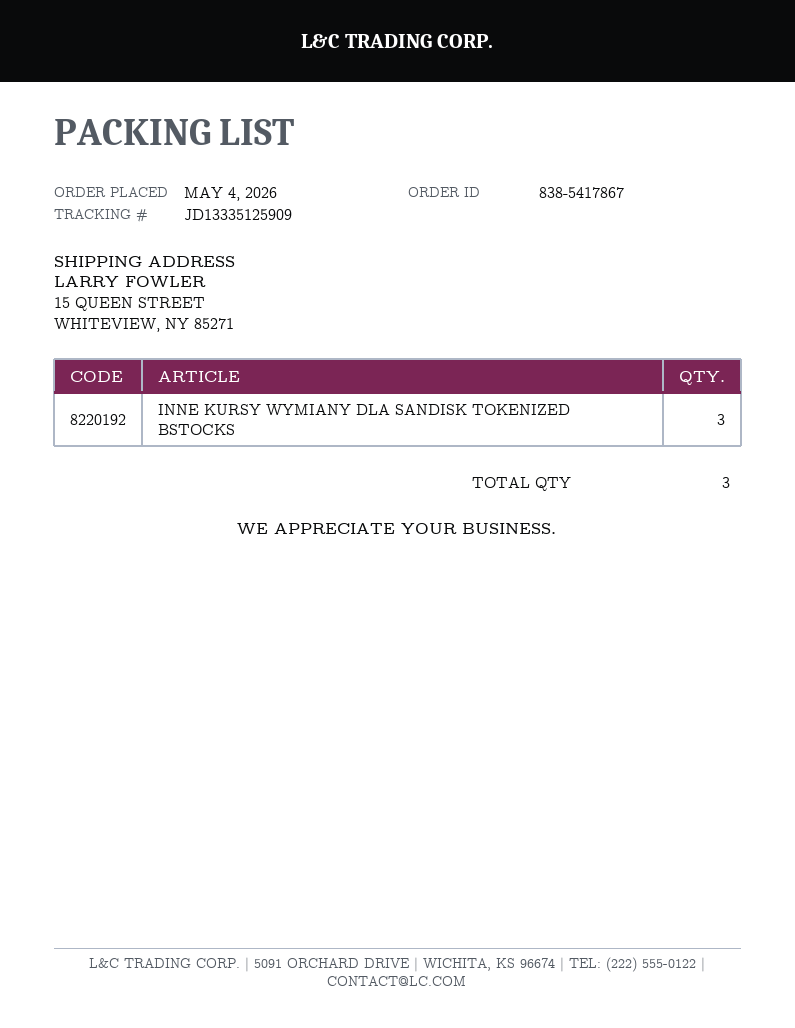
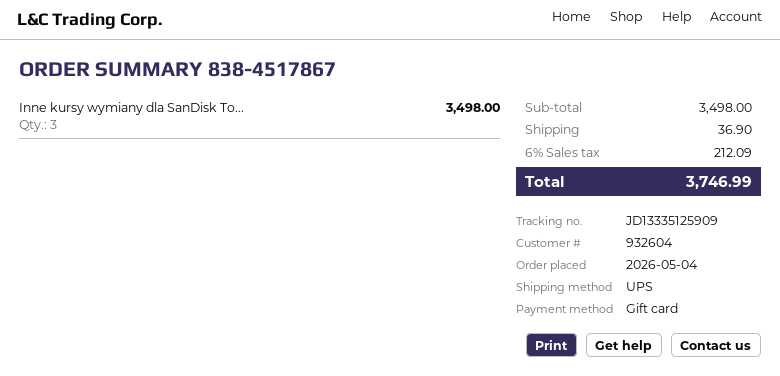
order number: 838-5417867 -> 838-4517867

